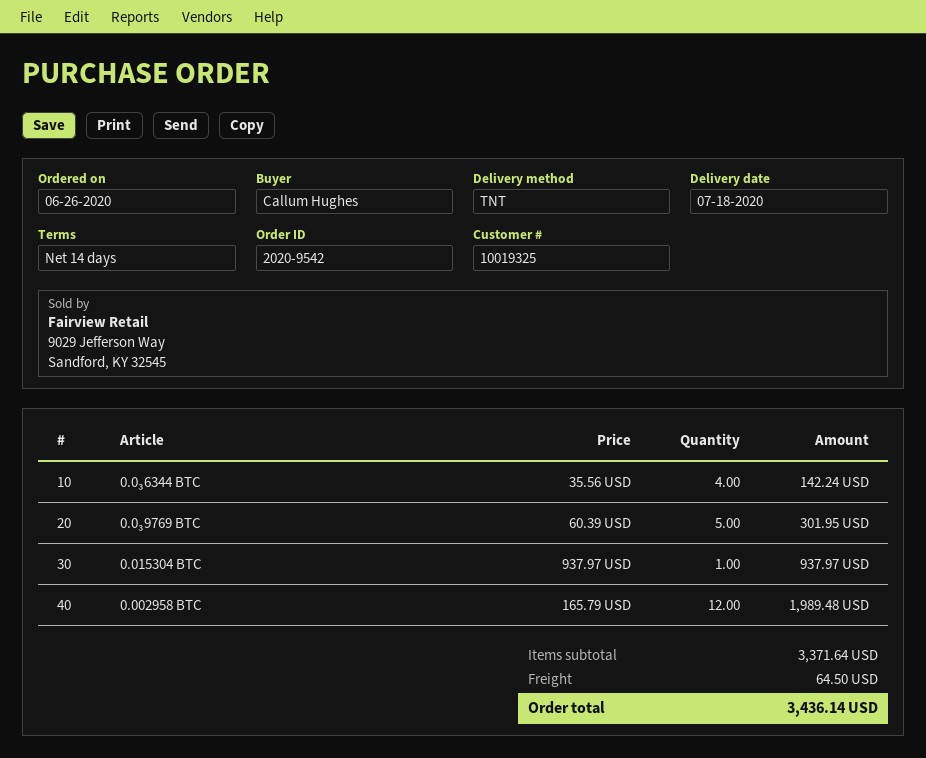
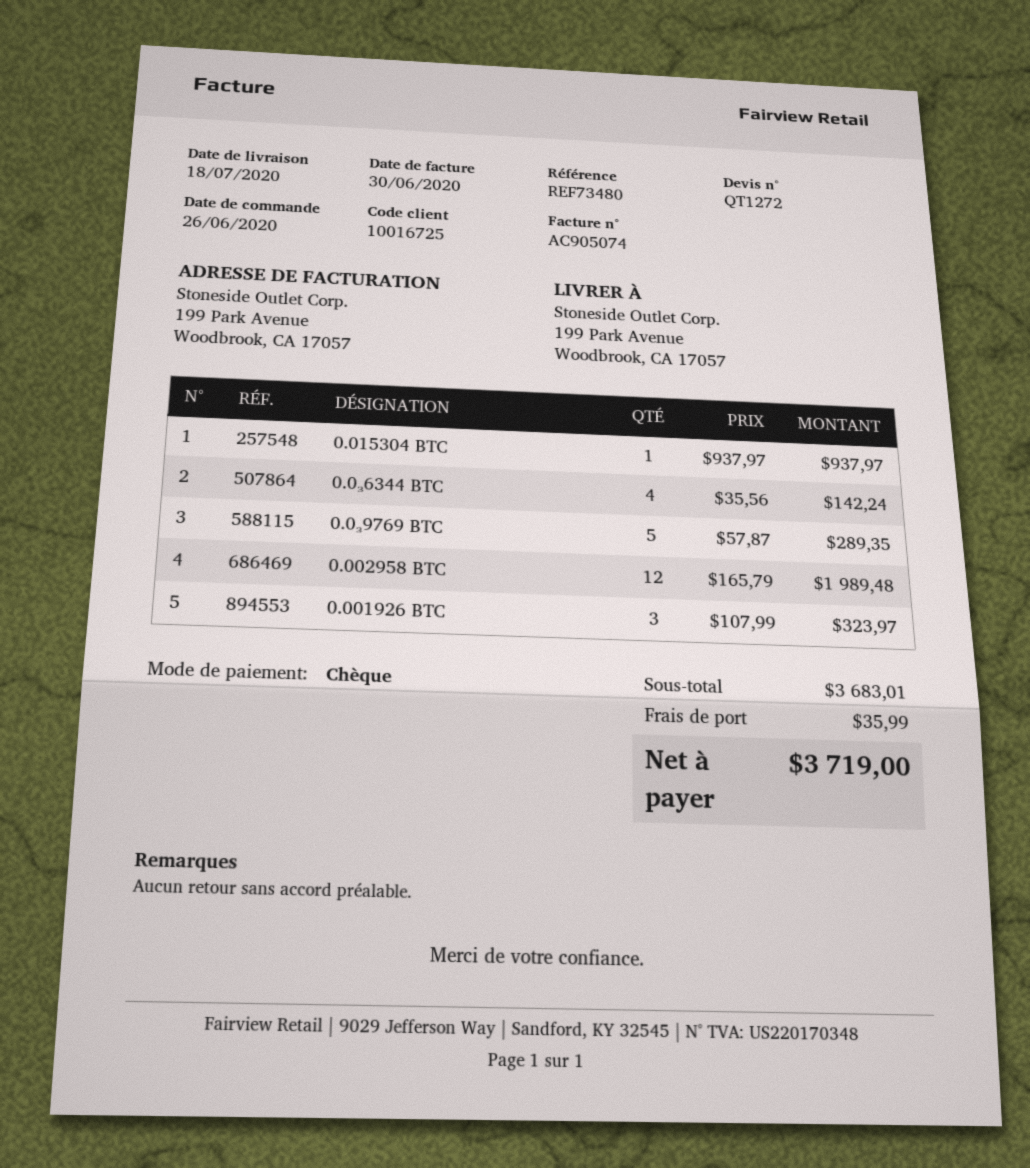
customer number: 10019325 -> 10016725
0.0₃9769 BTC: 5 x 60.39 = 301.95 -> 5 x 57.87 = 289.35
0.001926 BTC: none -> 3 x 107.99 = 323.97
subtotal: 3371.64 -> 3683.01
shipping: 64.50 -> 35.99
total: 3436.14 -> 3719.00

